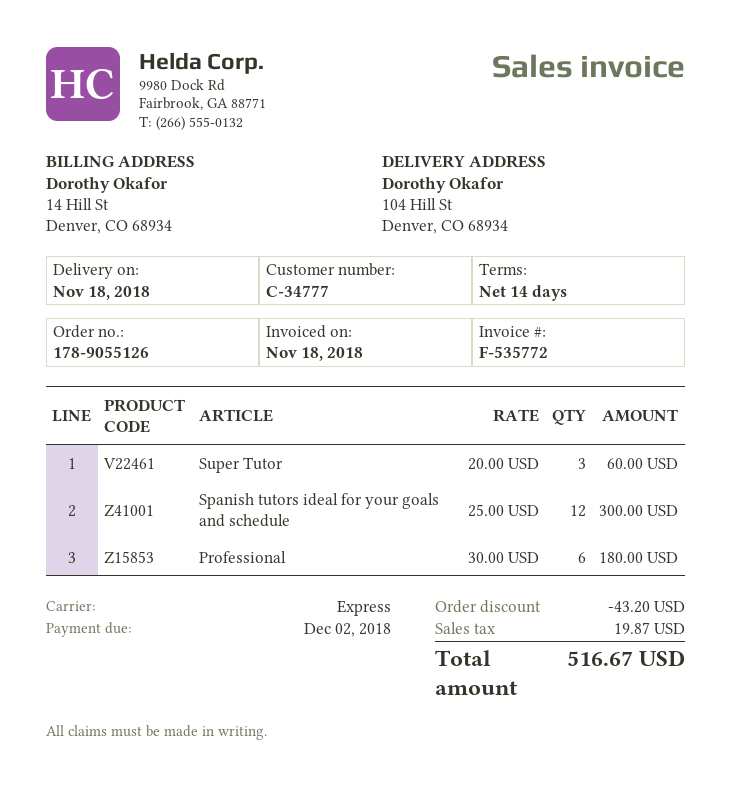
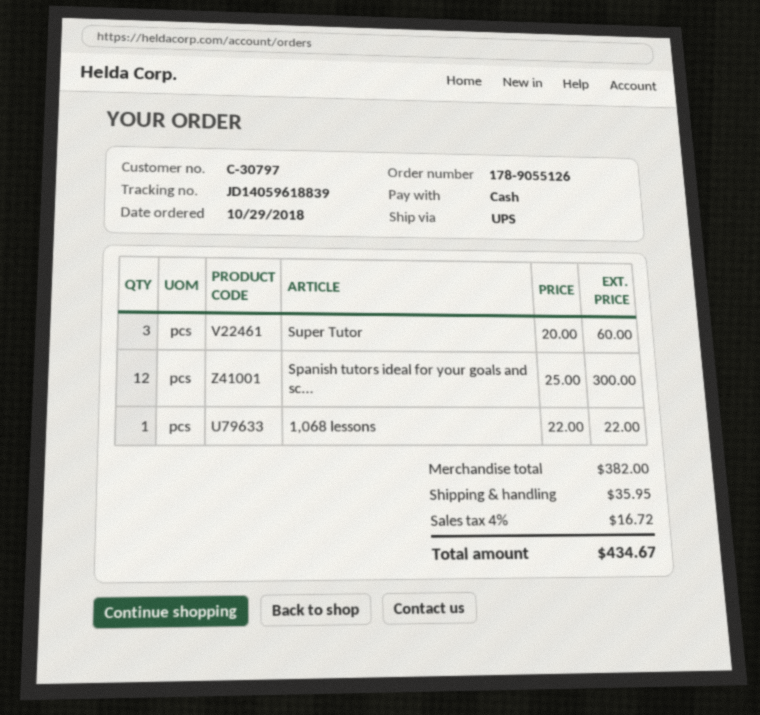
customer number: C-34777 -> C-30797
shipping method: express -> UPS
Professional: 6 x 30.00 = 180.00 -> none
1,068 lessons: none -> 1 x 22.00 = 22.00
discount: 43.20 -> none
shipping: none -> 35.95
tax: 19.87 -> 16.72
total: 516.67 -> 434.67

